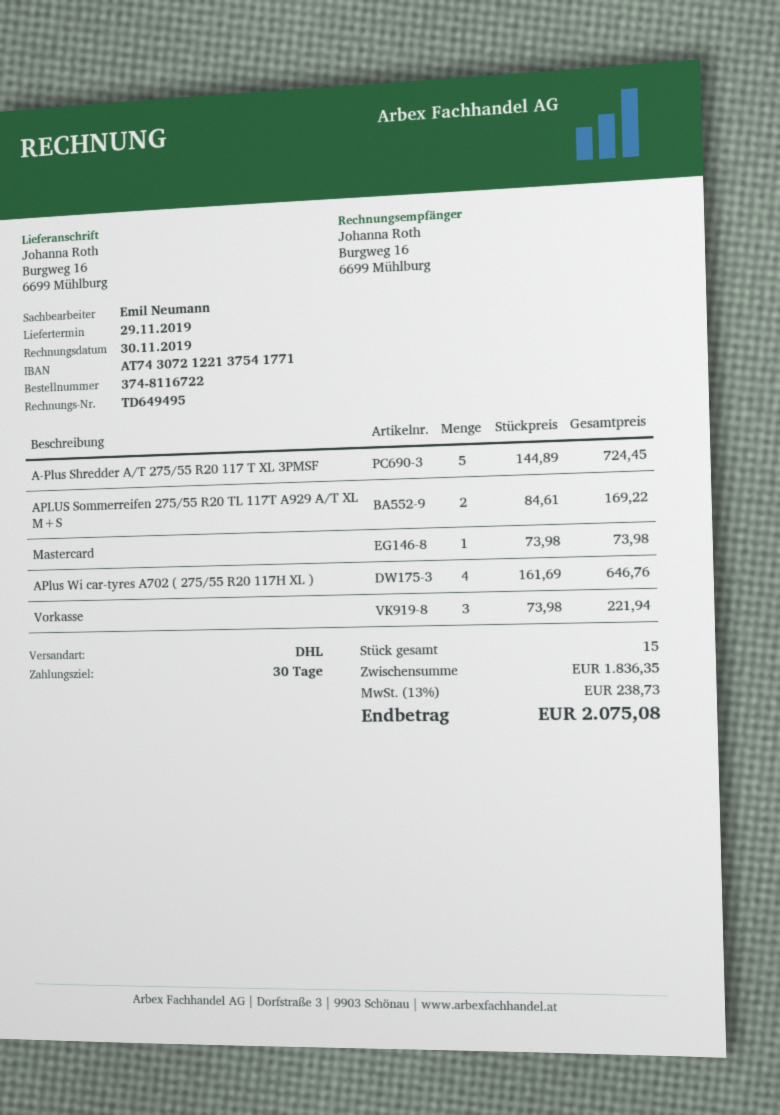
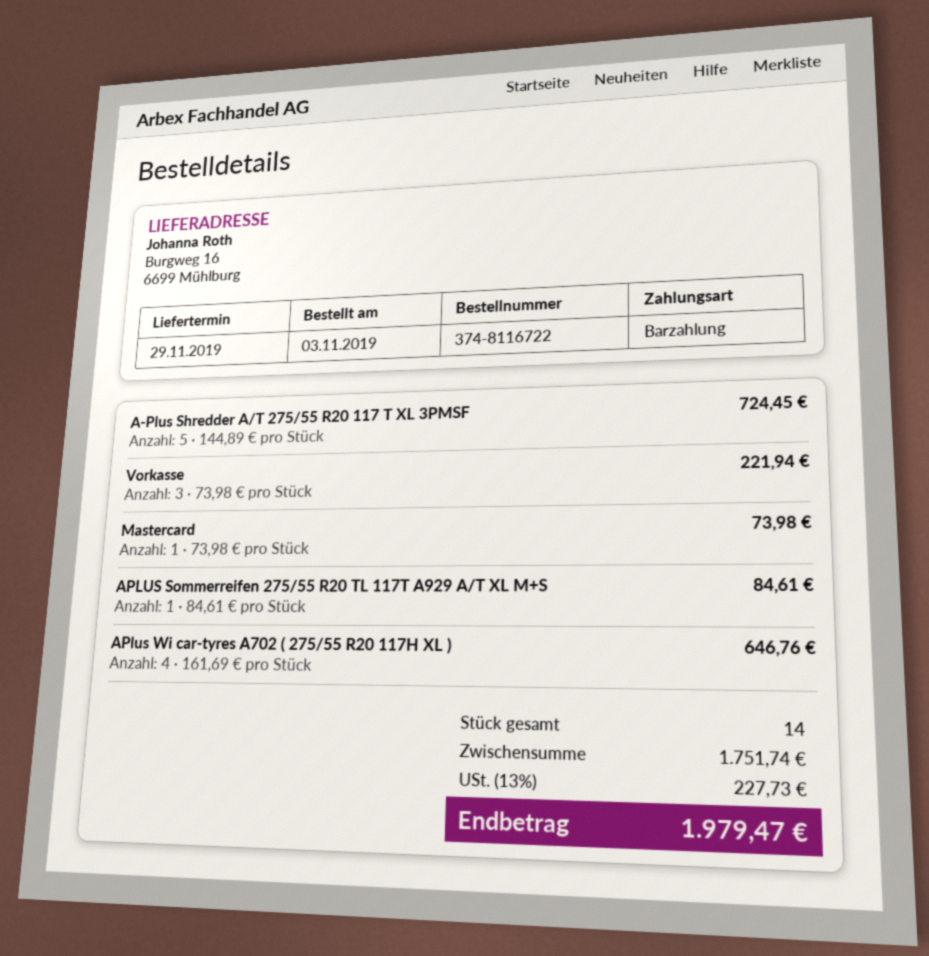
APLUS Sommerreifen 275/55 R20 TL 117T A929 A/T XL M+S: 2 x 84.61 = 169.22 -> 1 x 84.61 = 84.61
total quantity: 15 -> 14
subtotal: 1836.35 -> 1751.74
tax: 13% = 238.73 -> 13% = 227.73
total: 2075.08 -> 1979.47

